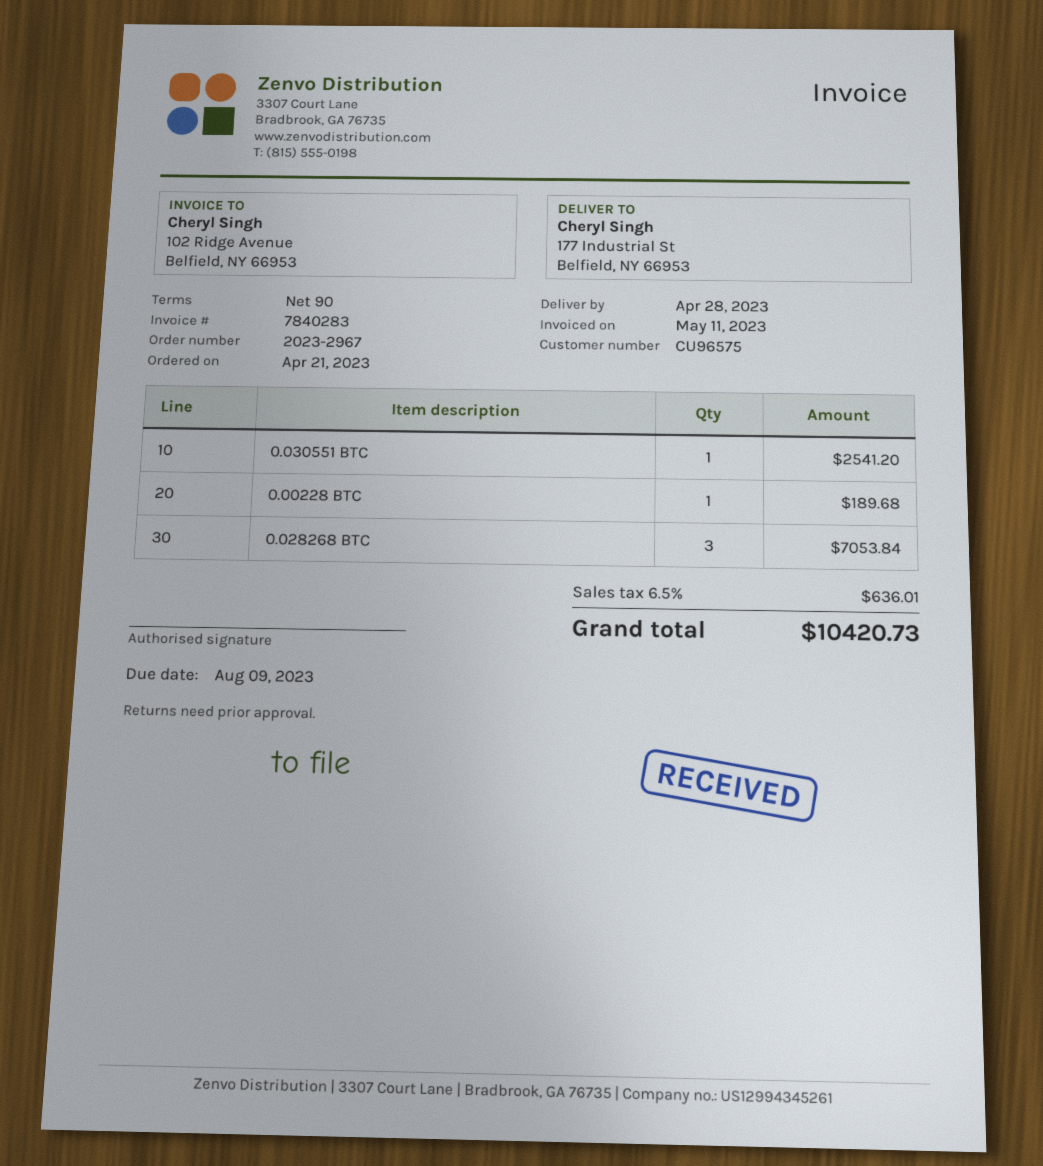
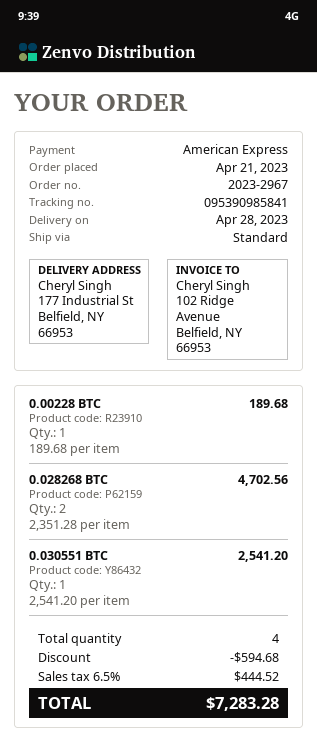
0.028268 BTC: 3 for 7053.84 -> 2 for 4702.56
discount: none -> 594.68
tax: 6.5% = 636.01 -> 6.5% = 444.52
total: 10420.73 -> 7283.28

